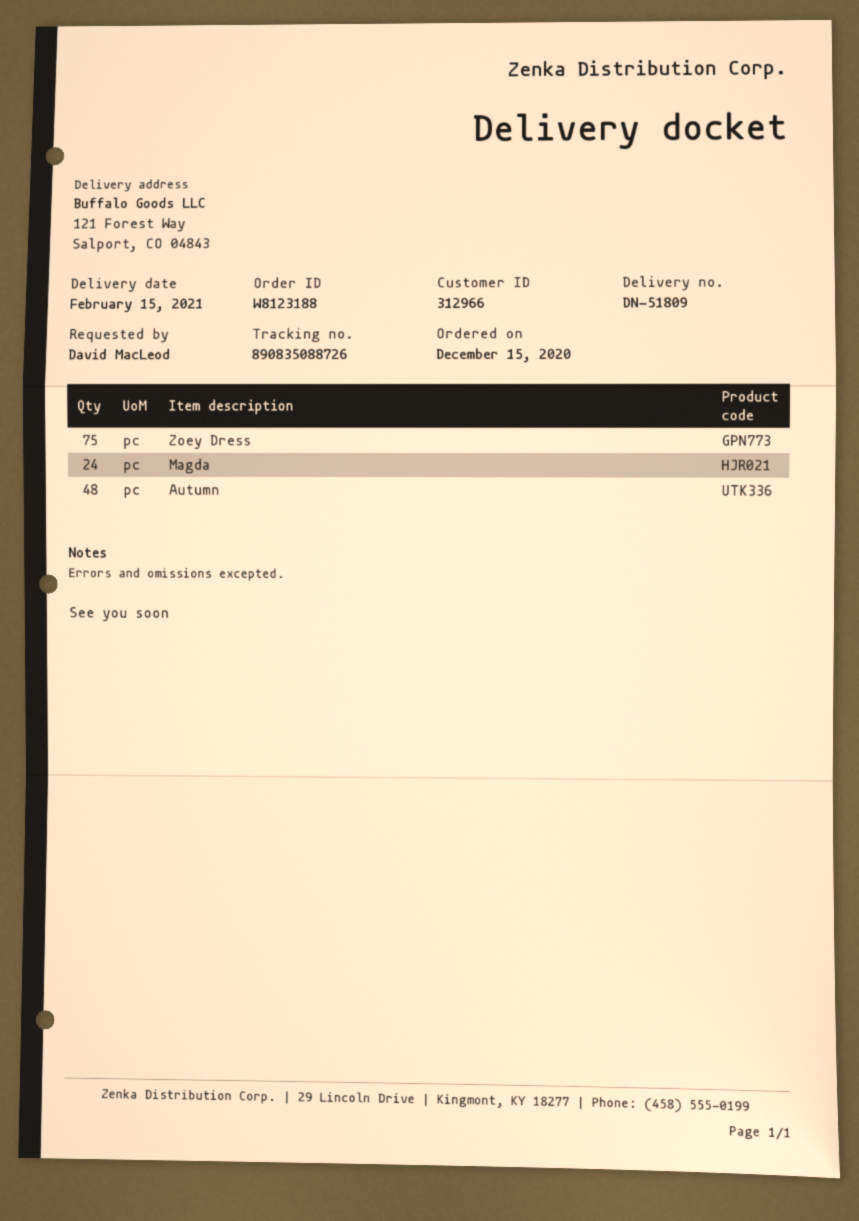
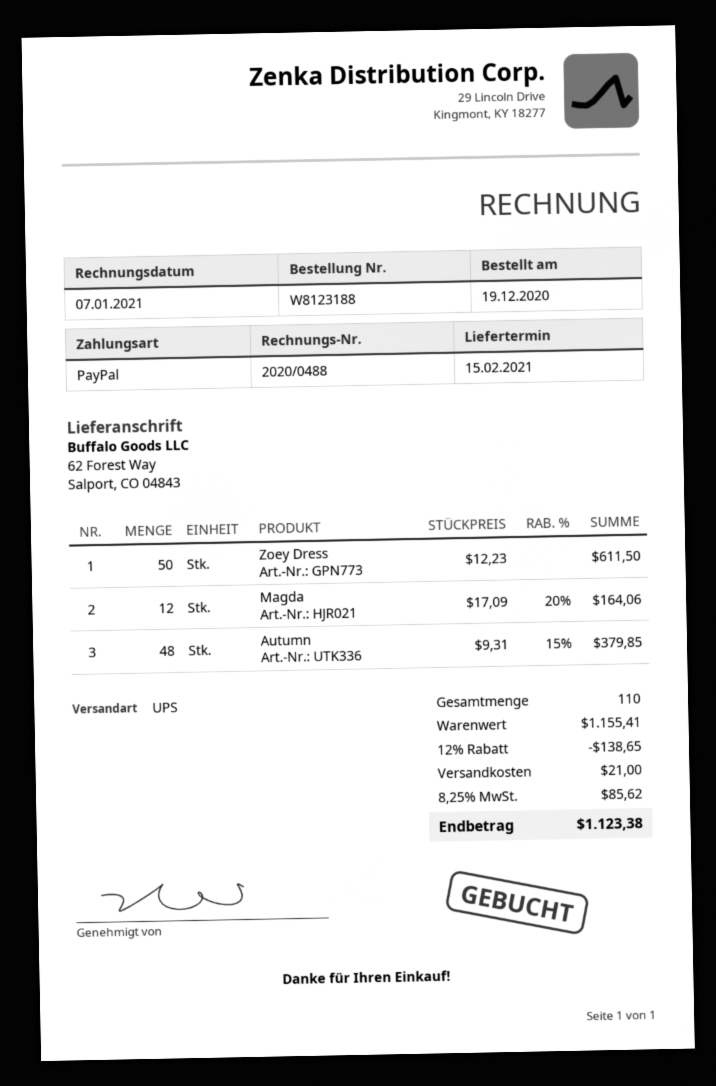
order date: 2020-12-15 -> 2020-12-19
ship to: 121 Forest Way, Salport, CO 04843 -> 62 Forest Way, Salport, CO 04843
Zoey Dress: 75 -> 50
Magda: 24 -> 12

